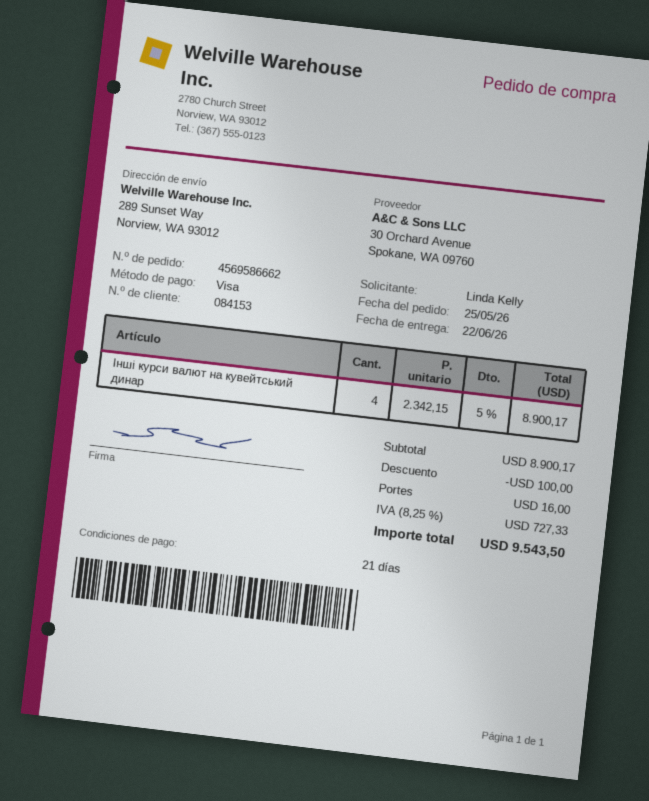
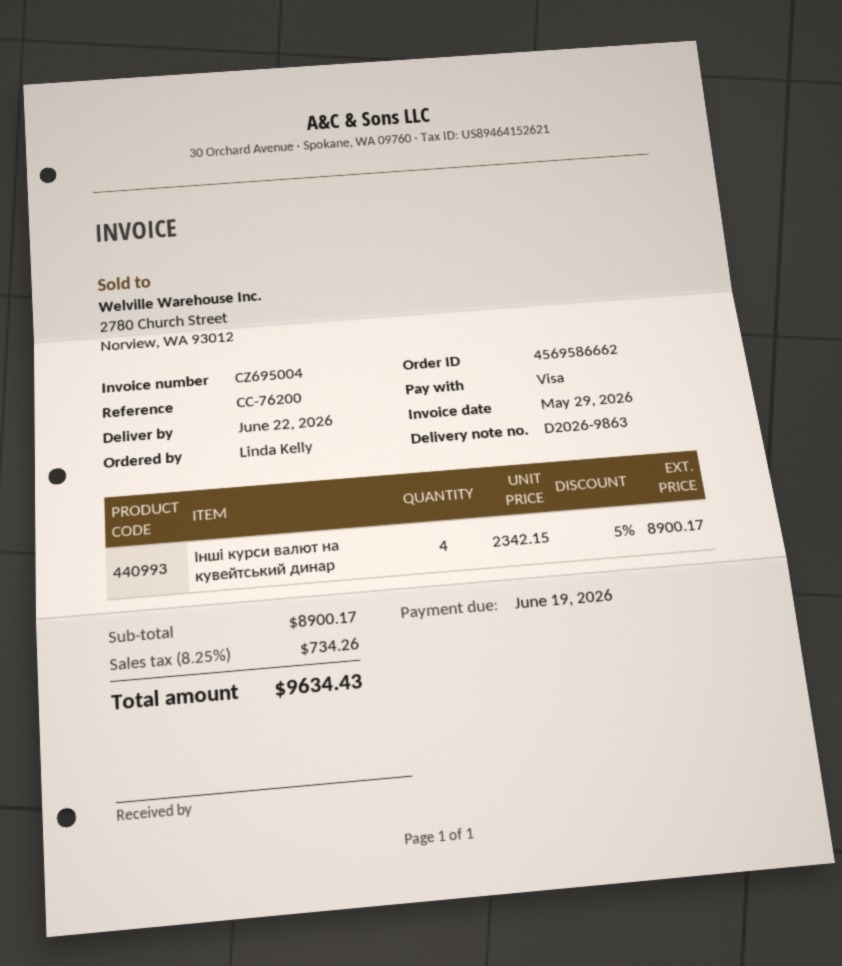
discount: 100.00 -> none
shipping: 16.00 -> none
tax: 8.25% = 727.33 -> 8.25% = 734.26
total: 9543.50 -> 9634.43

